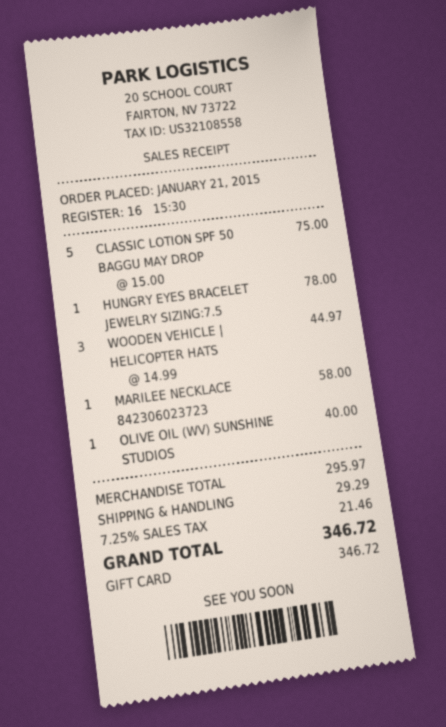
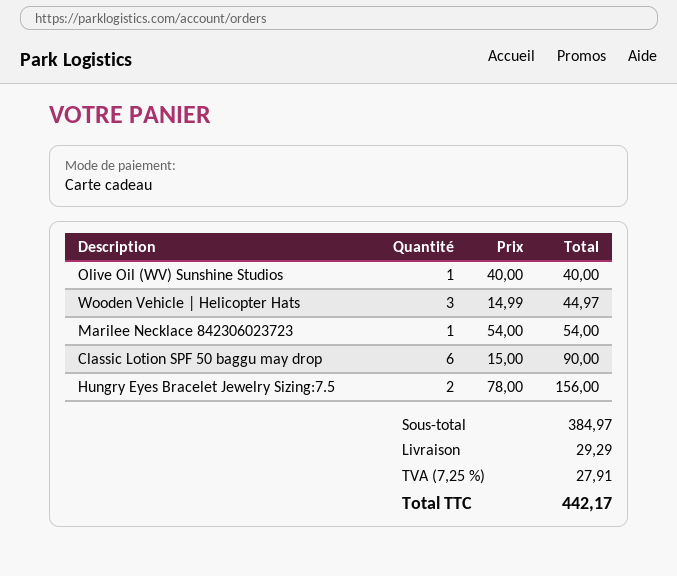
CLASSIC LOTION SPF 50 BAGGU MAY DROP: 5 x 15.00 = 75.00 -> 6 x 15.00 = 90.00
HUNGRY EYES BRACELET JEWELRY SIZING:7.5: 1 x 78.00 = 78.00 -> 2 x 78.00 = 156.00
MARILEE NECKLACE 842306023723: 1 x 58.00 = 58.00 -> 1 x 54.00 = 54.00
subtotal: 295.97 -> 384.97
tax: 7.25% = 21.46 -> 7.25% = 27.91
total: 346.72 -> 442.17

